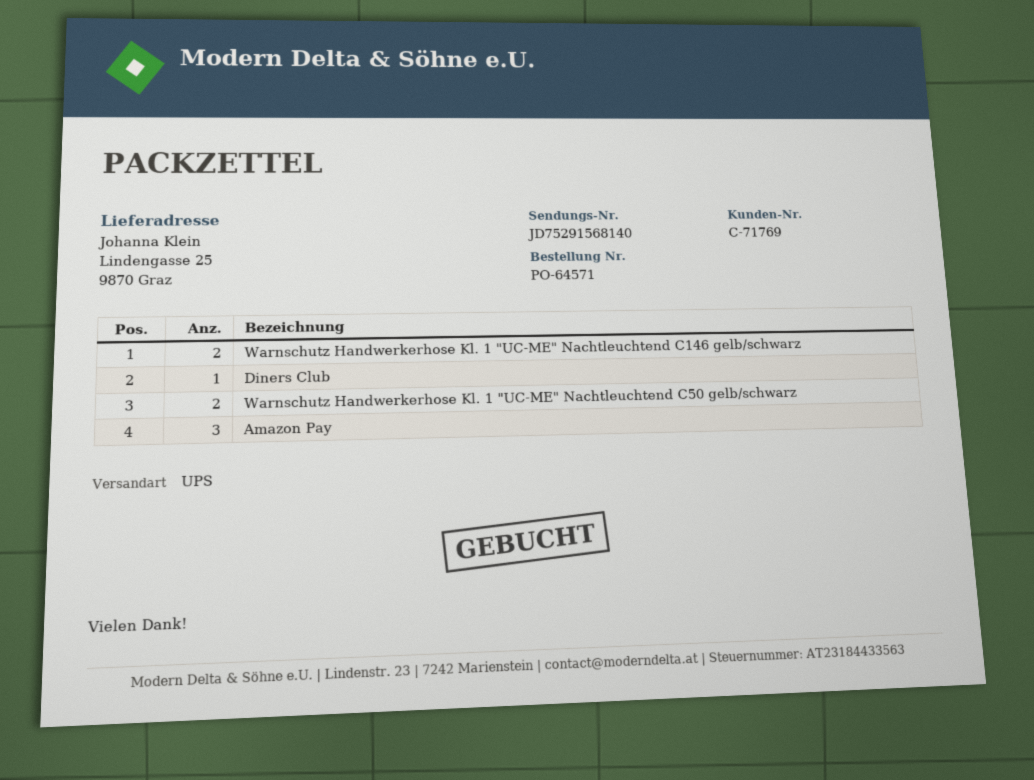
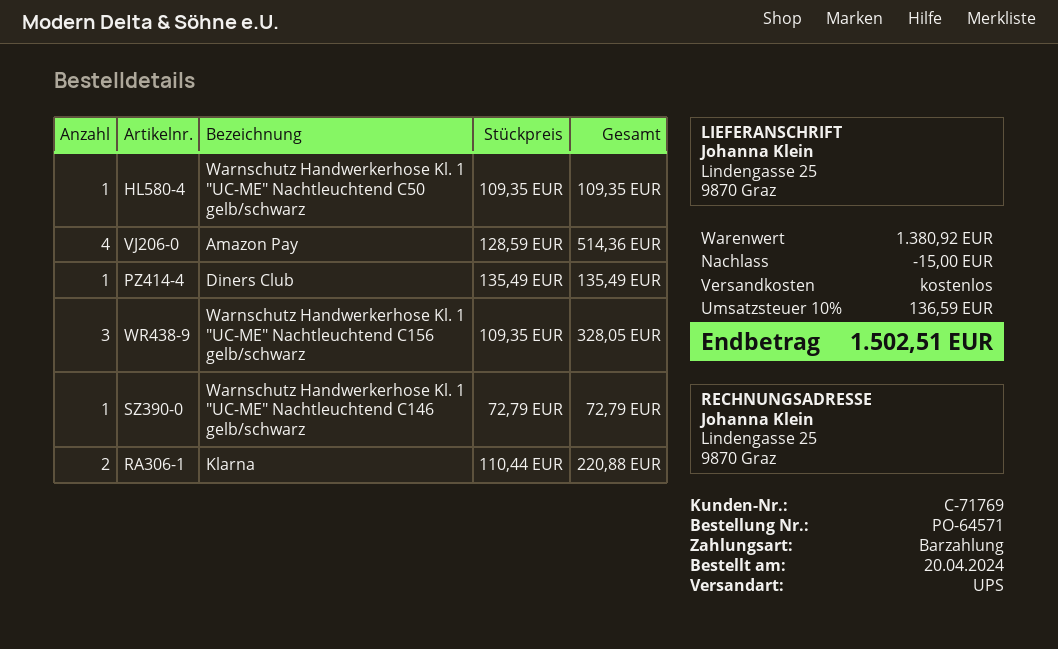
Warnschutz Handwerkerhose Kl. 1 "UC-ME" Nachtleuchtend C146 gelb/schwarz: 2 -> 1
Warnschutz Handwerkerhose Kl. 1 "UC-ME" Nachtleuchtend C50 gelb/schwarz: 2 -> 1
Amazon Pay: 3 -> 4
Warnschutz Handwerkerhose Kl. 1 "UC-ME" Nachtleuchtend C156 gelb/schwarz: none -> 3
Klarna: none -> 2

